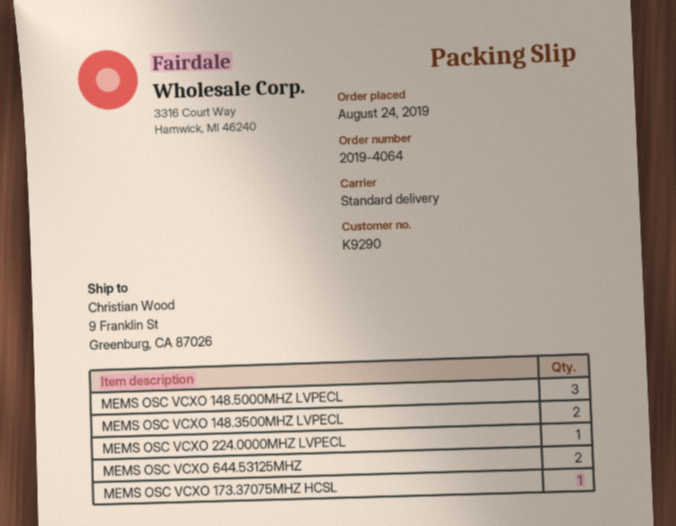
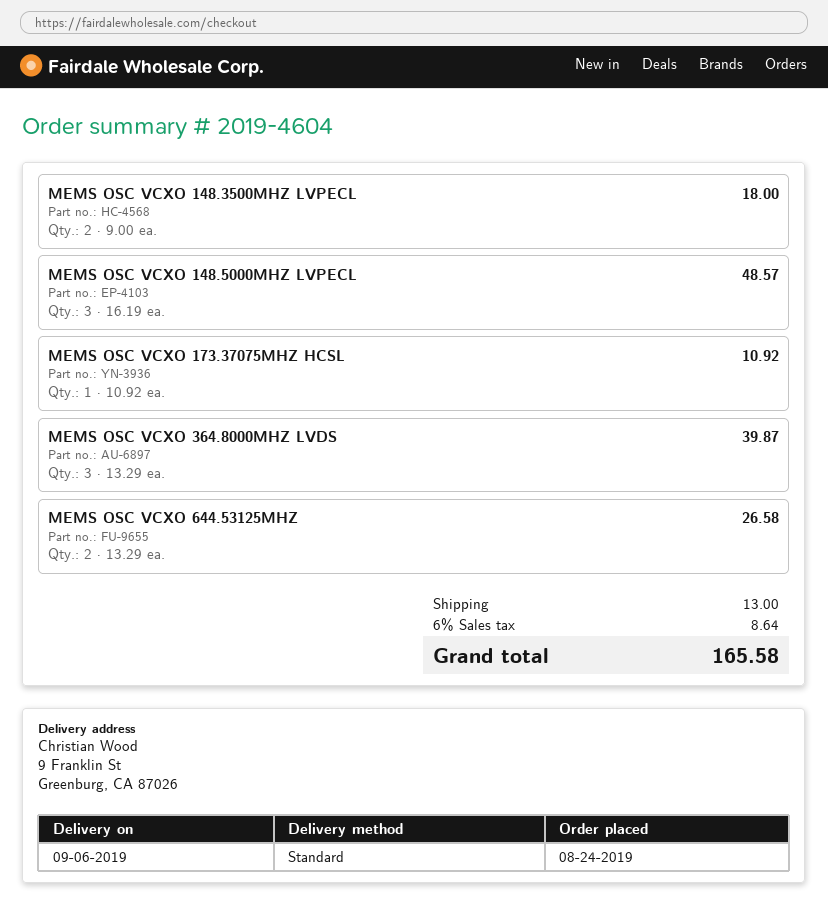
order number: 2019-4064 -> 2019-4604
MEMS OSC VCXO 224.0000MHZ LVPECL: 1 -> none
MEMS OSC VCXO 364.8000MHZ LVDS: none -> 3

